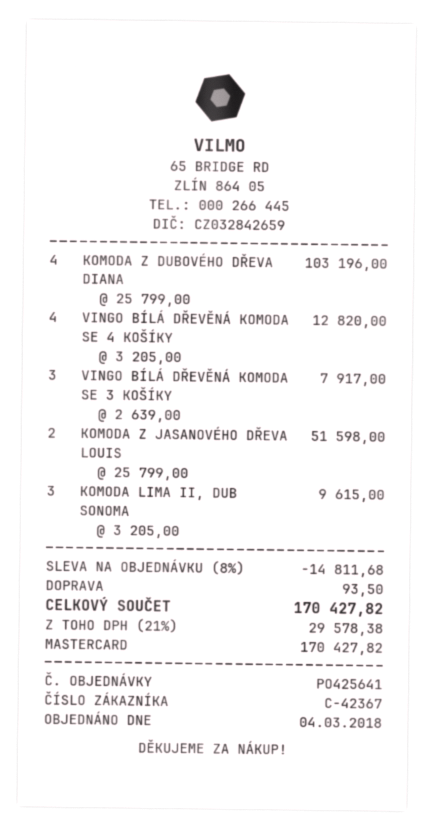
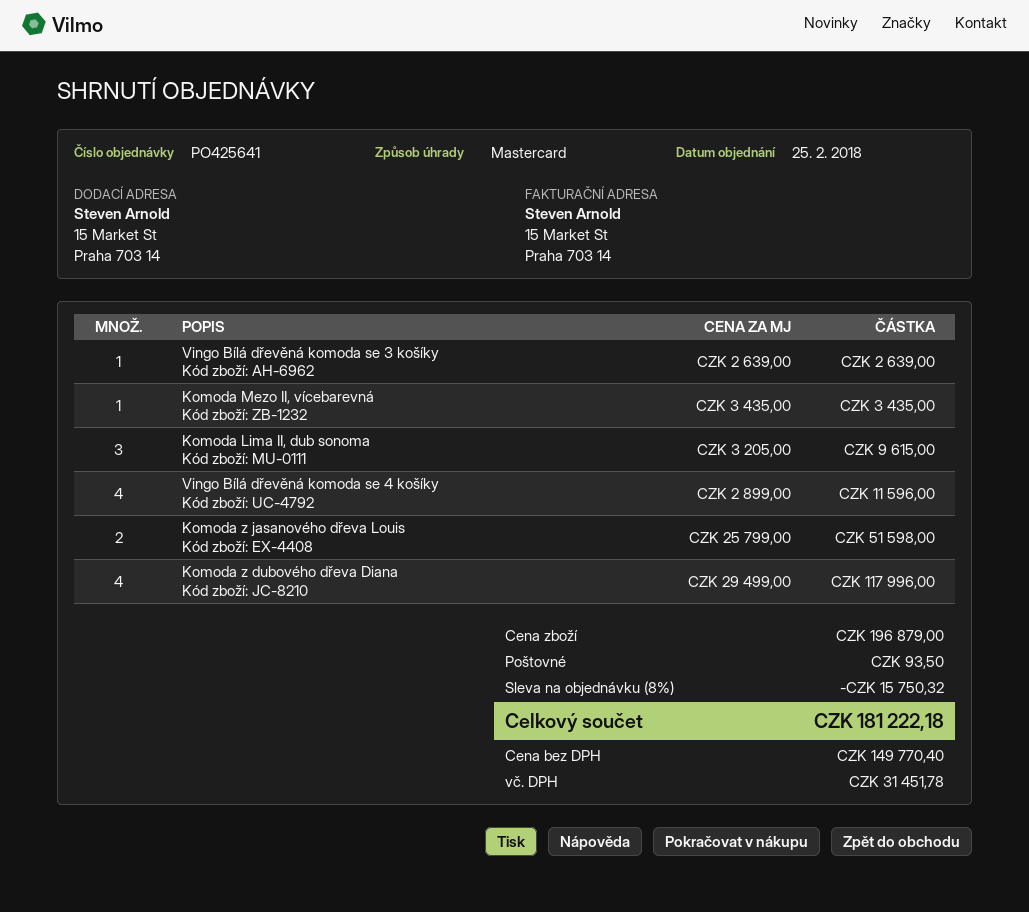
order date: 2018-03-04 -> 2018-02-25
KOMODA Z DUBOVÉHO DŘEVA DIANA: 4 x 25799.00 = 103196.00 -> 4 x 29499.00 = 117996.00
VINGO BÍLÁ DŘEVĚNÁ KOMODA SE 4 KOŠÍKY: 4 x 3205.00 = 12820.00 -> 4 x 2899.00 = 11596.00
VINGO BÍLÁ DŘEVĚNÁ KOMODA SE 3 KOŠÍKY: 3 x 2639.00 = 7917.00 -> 1 x 2639.00 = 2639.00
Komoda Mezo II, vícebarevná: none -> 1 x 3435.00 = 3435.00
discount: 8% = 14811.68 -> 8% = 15750.32
tax: 29578.38 -> 31451.78
total: 170427.82 -> 181222.18

